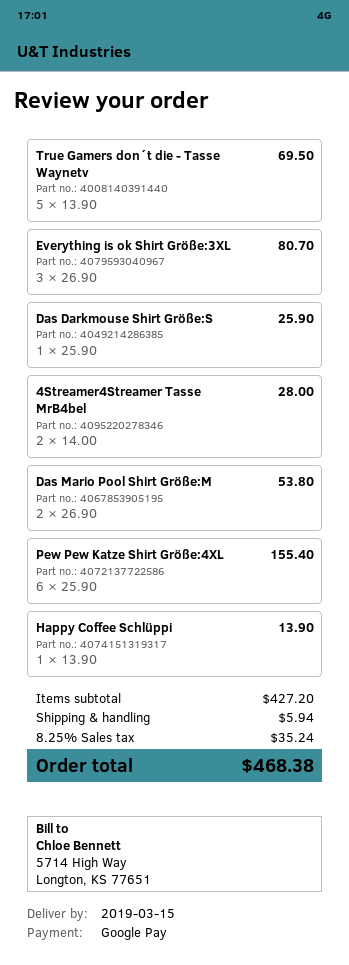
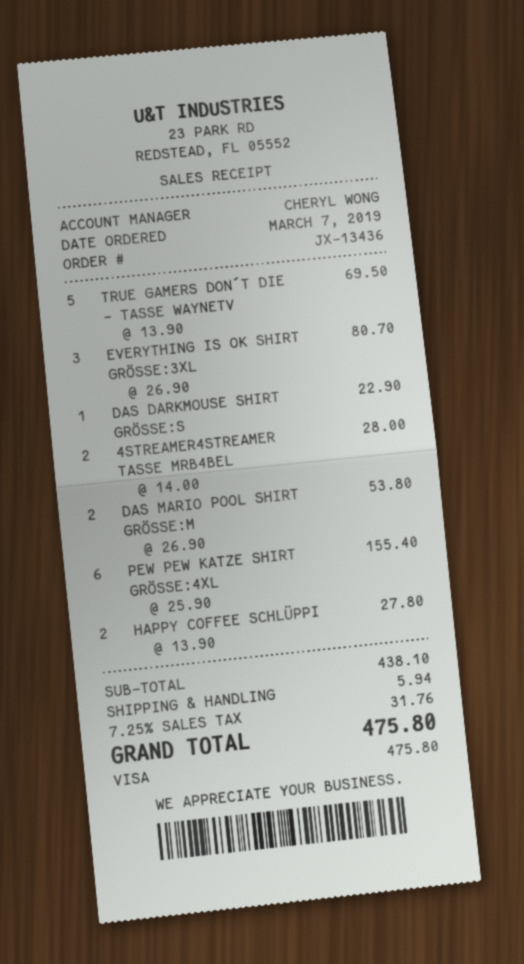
payment method: Google Pay -> Visa
Das Darkmouse Shirt Größe:S: 1 x 25.90 = 25.90 -> 1 x 22.90 = 22.90
Happy Coffee Schlüppi: 1 x 13.90 = 13.90 -> 2 x 13.90 = 27.80
subtotal: 427.20 -> 438.10
tax: 8.25% = 35.24 -> 7.25% = 31.76
total: 468.38 -> 475.80

